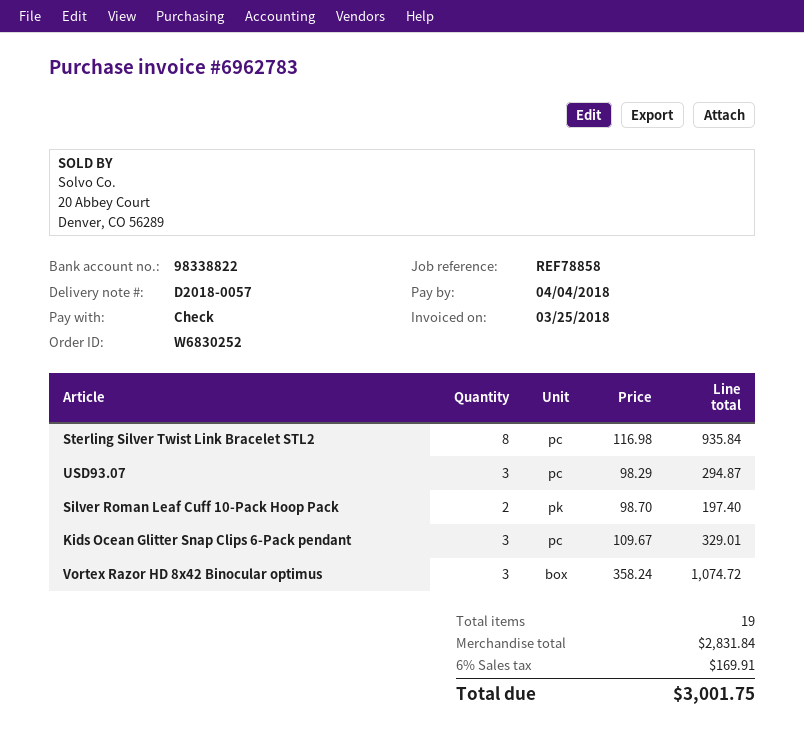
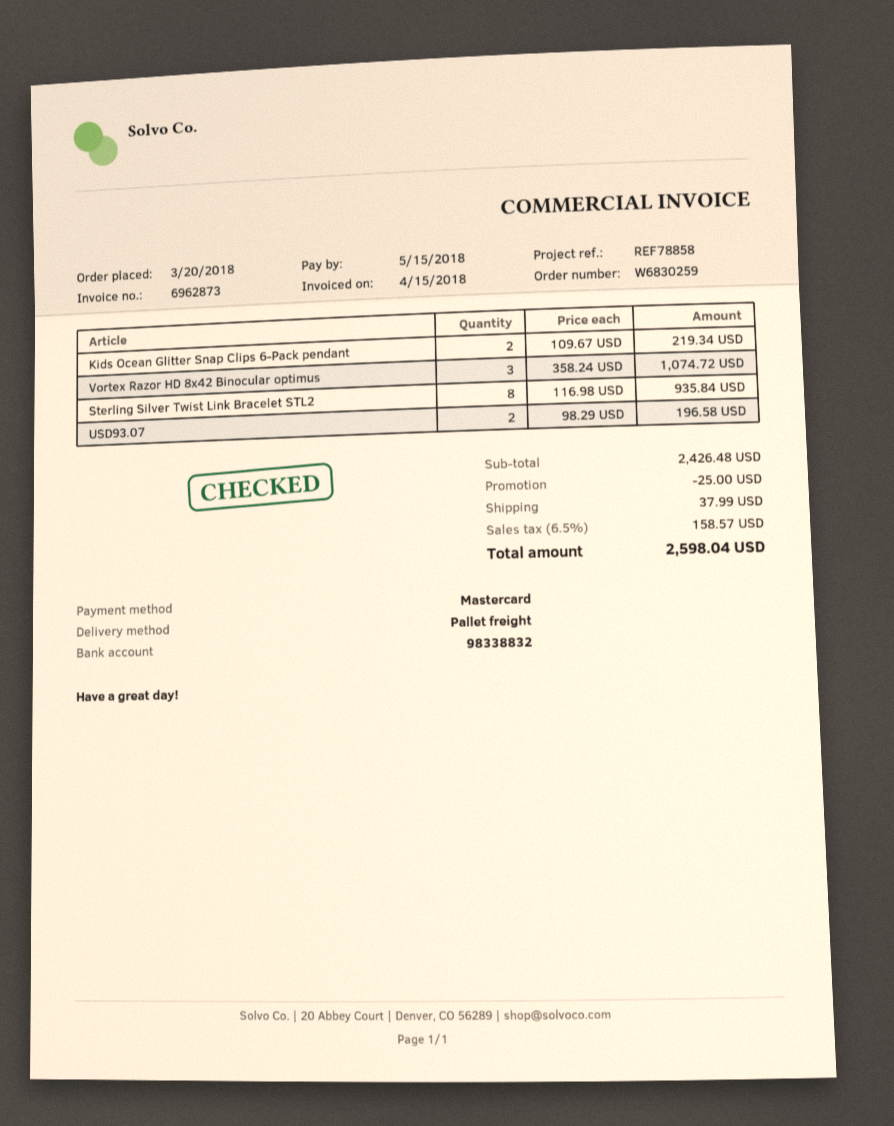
order number: W6830252 -> W6830259
invoice number: 6962783 -> 6962873
invoice date: 2018-03-25 -> 2018-04-15
due date: 2018-04-04 -> 2018-05-15
payment method: cheque -> Mastercard
bank account: 98338822 -> 98338832
USD93.07: 3 x 98.29 = 294.87 -> 2 x 98.29 = 196.58
Silver Roman Leaf Cuff 10-Pack Hoop Pack: 2 x 98.70 = 197.40 -> none
Kids Ocean Glitter Snap Clips 6-Pack pendant: 3 x 109.67 = 329.01 -> 2 x 109.67 = 219.34
subtotal: 2831.84 -> 2426.48
discount: none -> 25.00
shipping: none -> 37.99
tax: 6% = 169.91 -> 6.5% = 158.57
total: 3001.75 -> 2598.04

